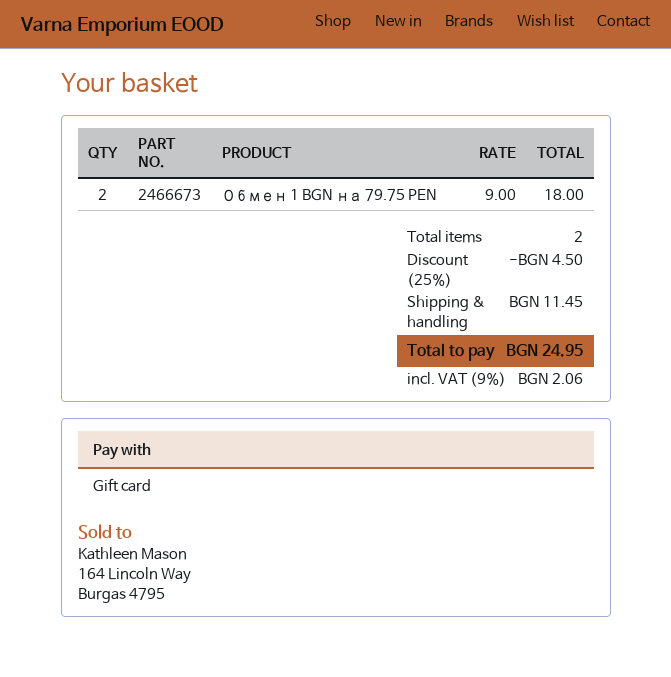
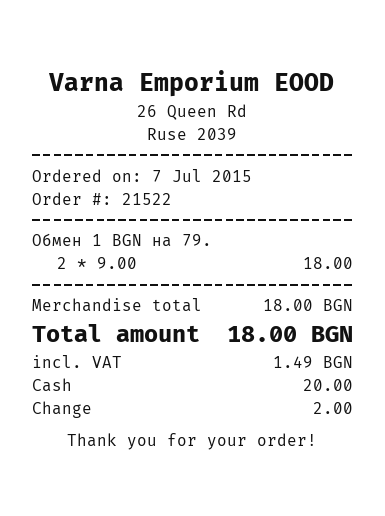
payment method: gift card -> cash
discount: 25% = 4.50 -> none
shipping: 11.45 -> none
tax: 2.06 -> 1.49
total: 24.95 -> 18.00

